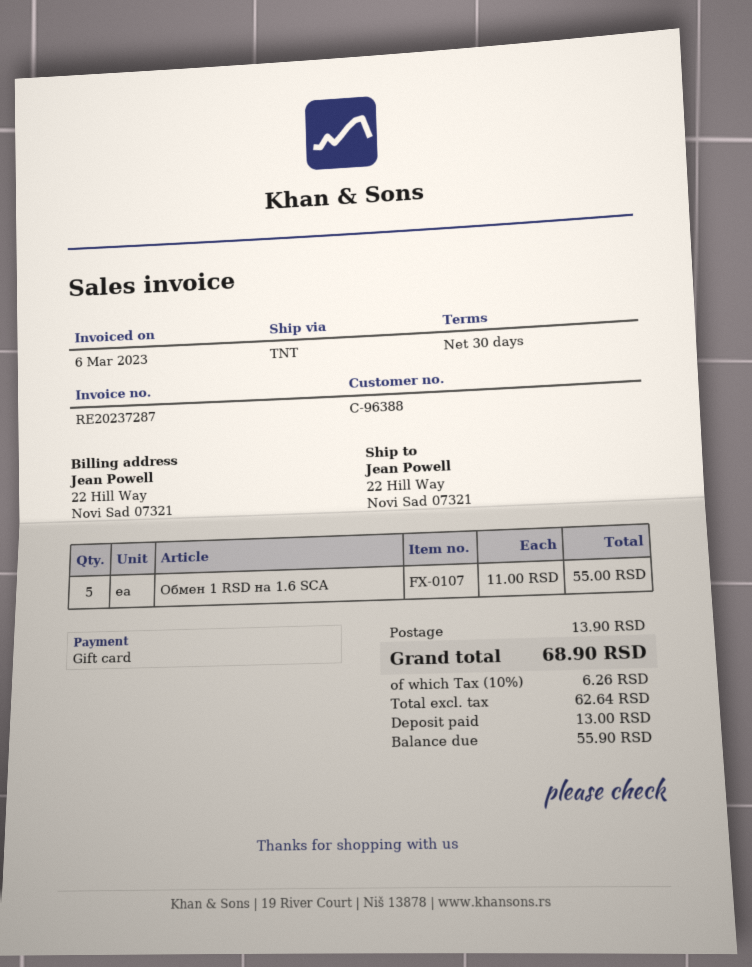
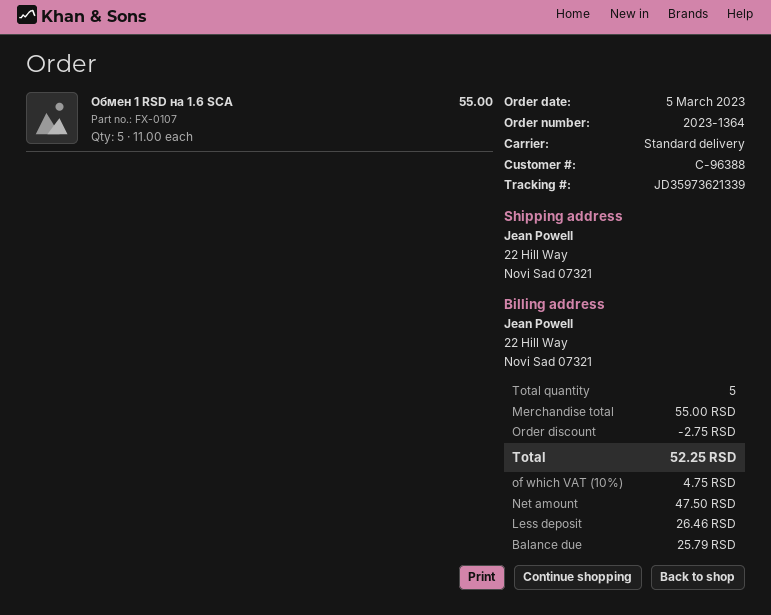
shipping method: TNT -> standard
discount: none -> 2.75
shipping: 13.90 -> none
net: 62.64 -> 47.50
tax: 10% = 6.26 -> 10% = 4.75
total: 68.90 -> 52.25
deposit: 13.00 -> 26.46
balance: 55.90 -> 25.79

